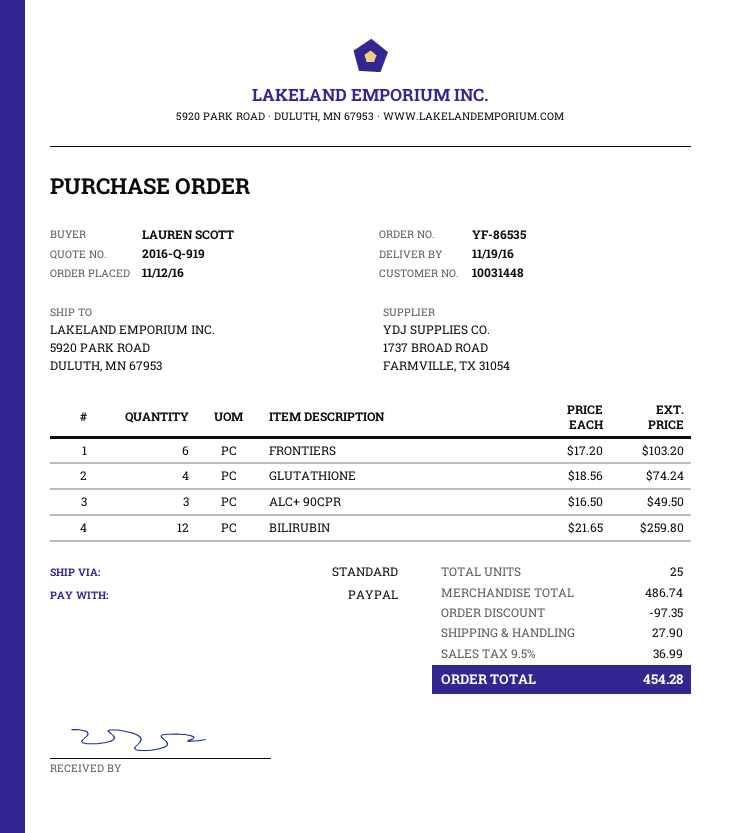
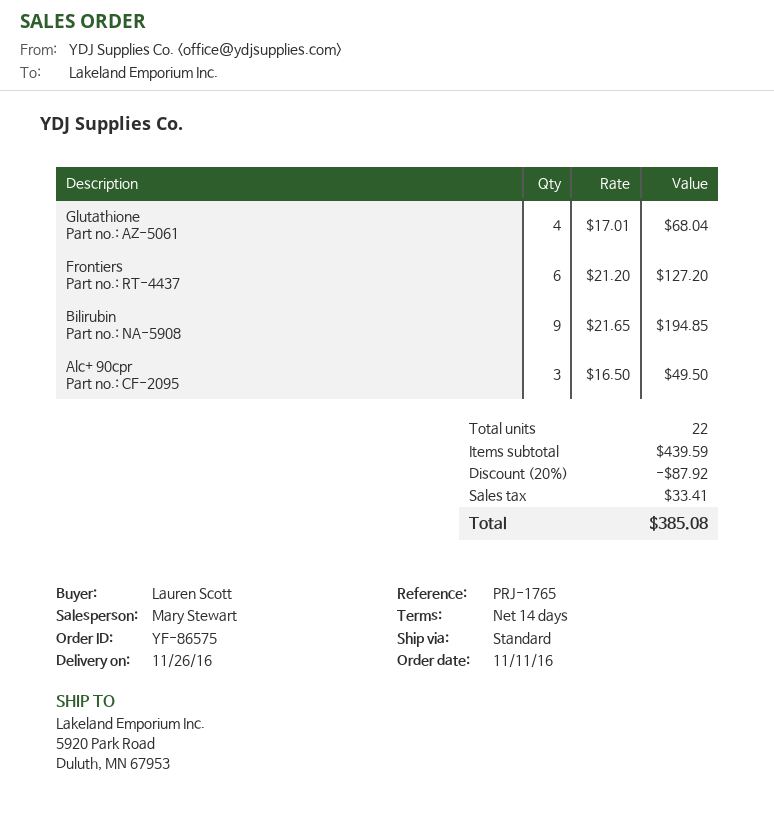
order number: YF-86535 -> YF-86575
order date: 2016-11-12 -> 2016-11-11
delivery date: 2016-11-19 -> 2016-11-26
FRONTIERS: 6 x 17.20 = 103.20 -> 6 x 21.20 = 127.20
GLUTATHIONE: 4 x 18.56 = 74.24 -> 4 x 17.01 = 68.04
BILIRUBIN: 12 x 21.65 = 259.80 -> 9 x 21.65 = 194.85
total quantity: 25 -> 22
subtotal: 486.74 -> 439.59
discount: 97.35 -> 87.92
shipping: 27.90 -> none
tax: 36.99 -> 33.41
total: 454.28 -> 385.08

